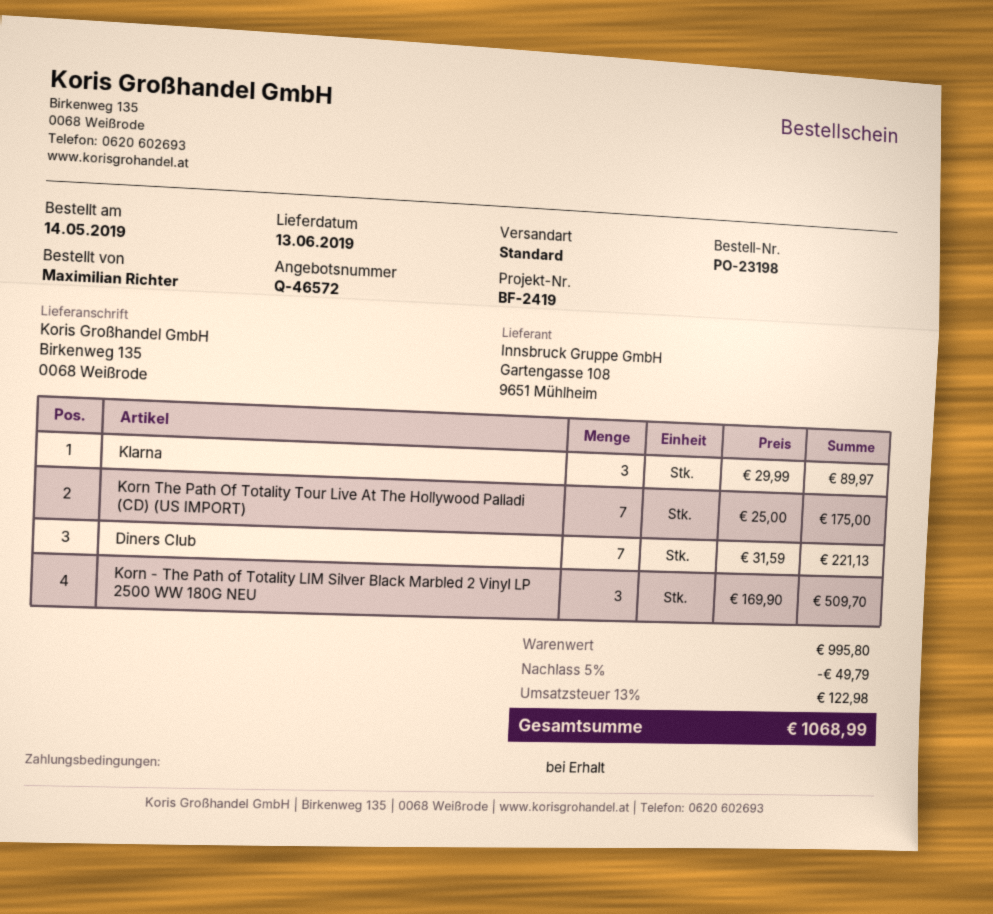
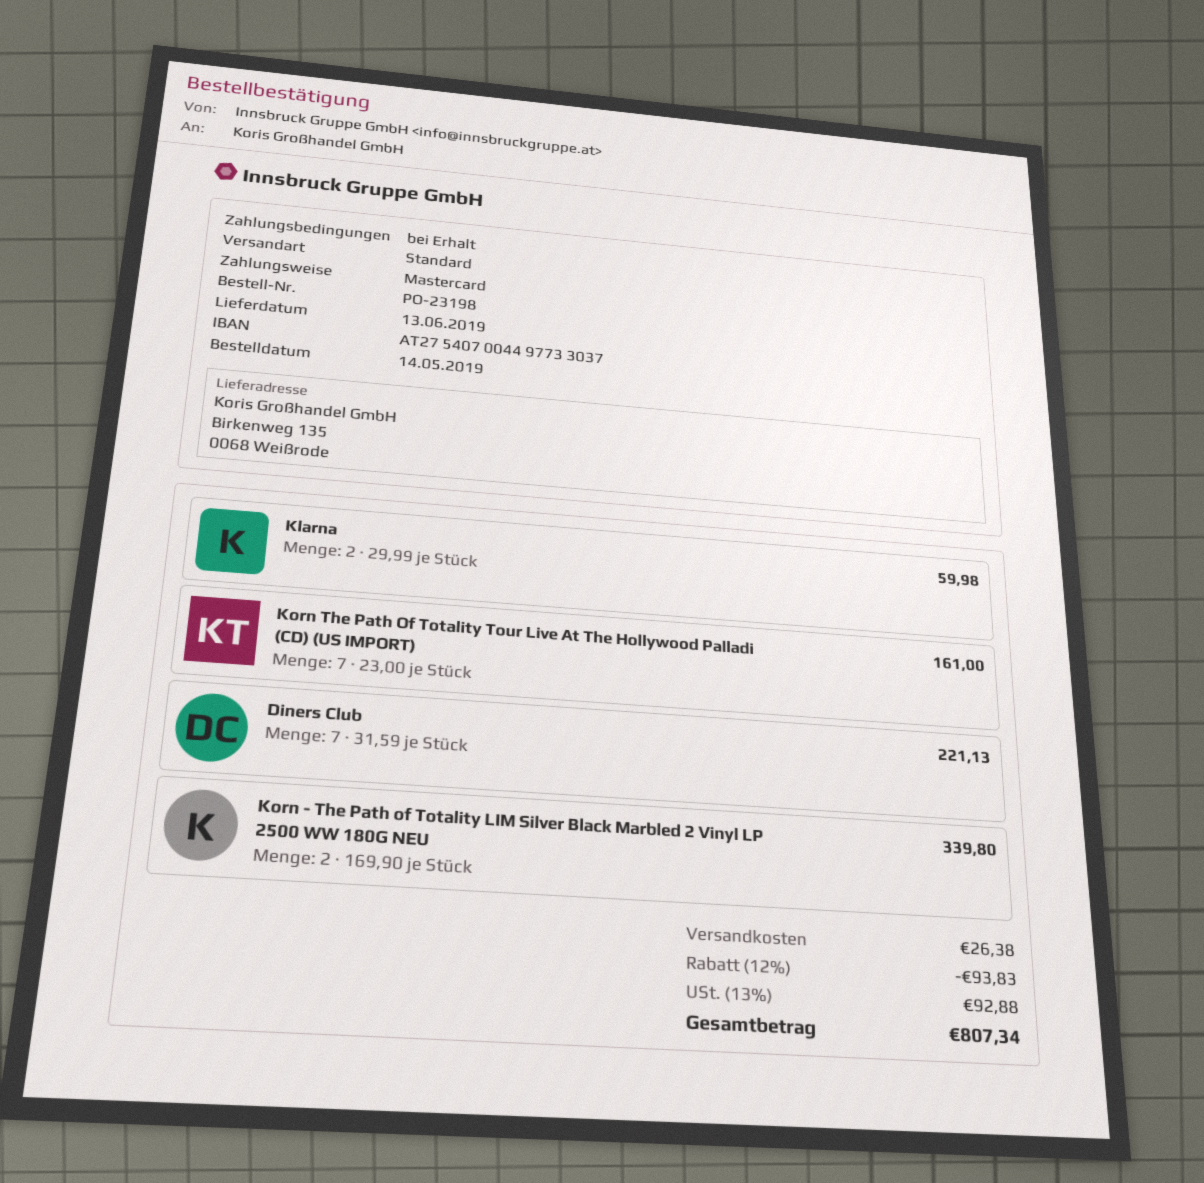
Klarna: 3 x 29.99 = 89.97 -> 2 x 29.99 = 59.98
Korn The Path Of Totality Tour Live At The Hollywood Palladi (CD) (US IMPORT): 7 x 25.00 = 175.00 -> 7 x 23.00 = 161.00
Korn - The Path of Totality LIM Silver Black Marbled 2 Vinyl LP 2500 WW 180G NEU: 3 x 169.90 = 509.70 -> 2 x 169.90 = 339.80
discount: 5% = 49.79 -> 12% = 93.83
shipping: none -> 26.38
tax: 13% = 122.98 -> 13% = 92.88
total: 1068.99 -> 807.34

